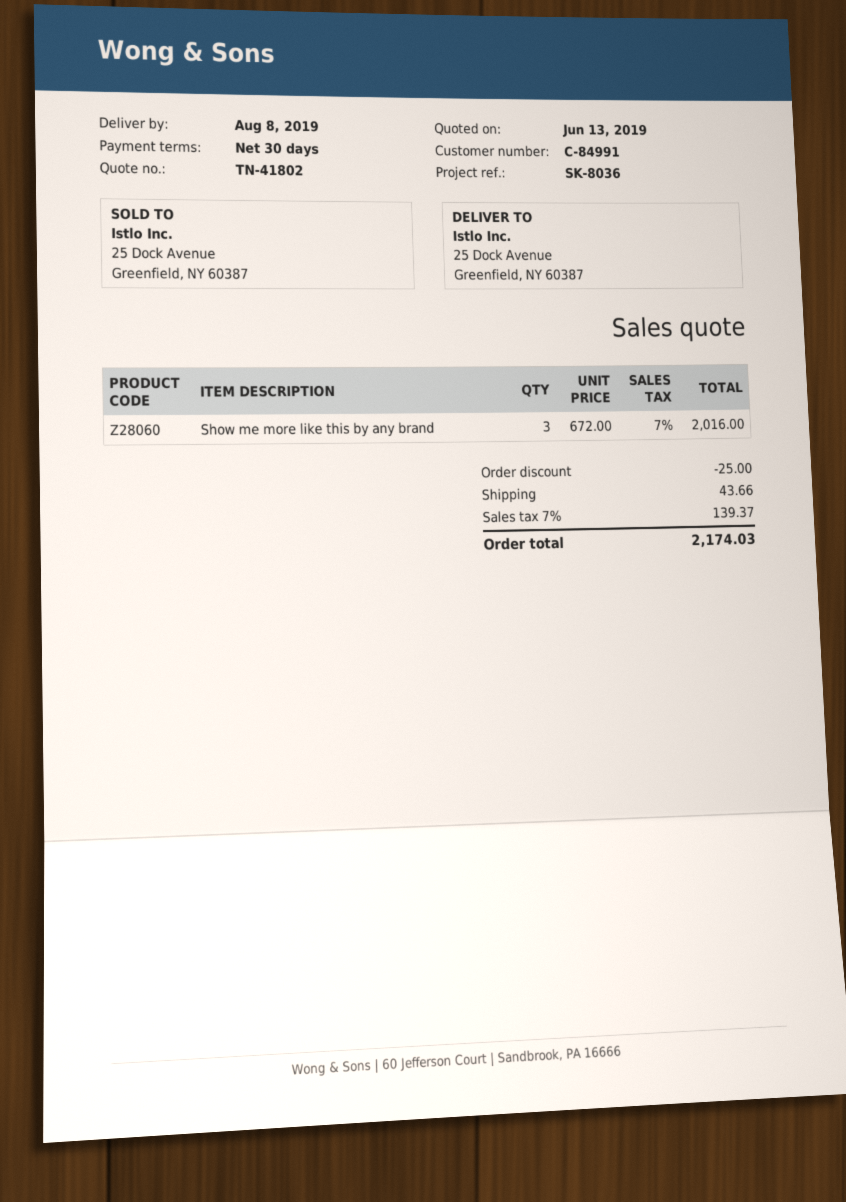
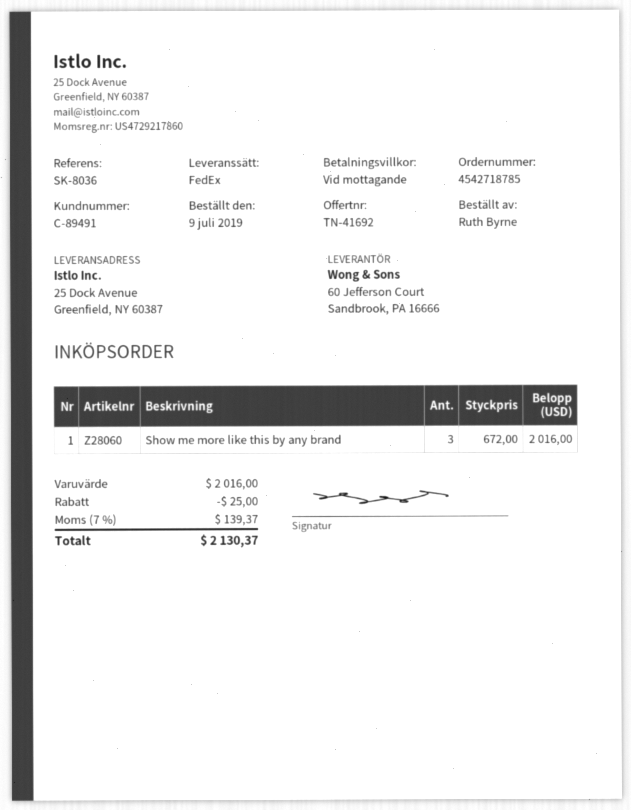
quote number: TN-41802 -> TN-41692
payment terms: 30 days -> on receipt
customer number: C-84991 -> C-89491
shipping: 43.66 -> none
total: 2174.03 -> 2130.37

